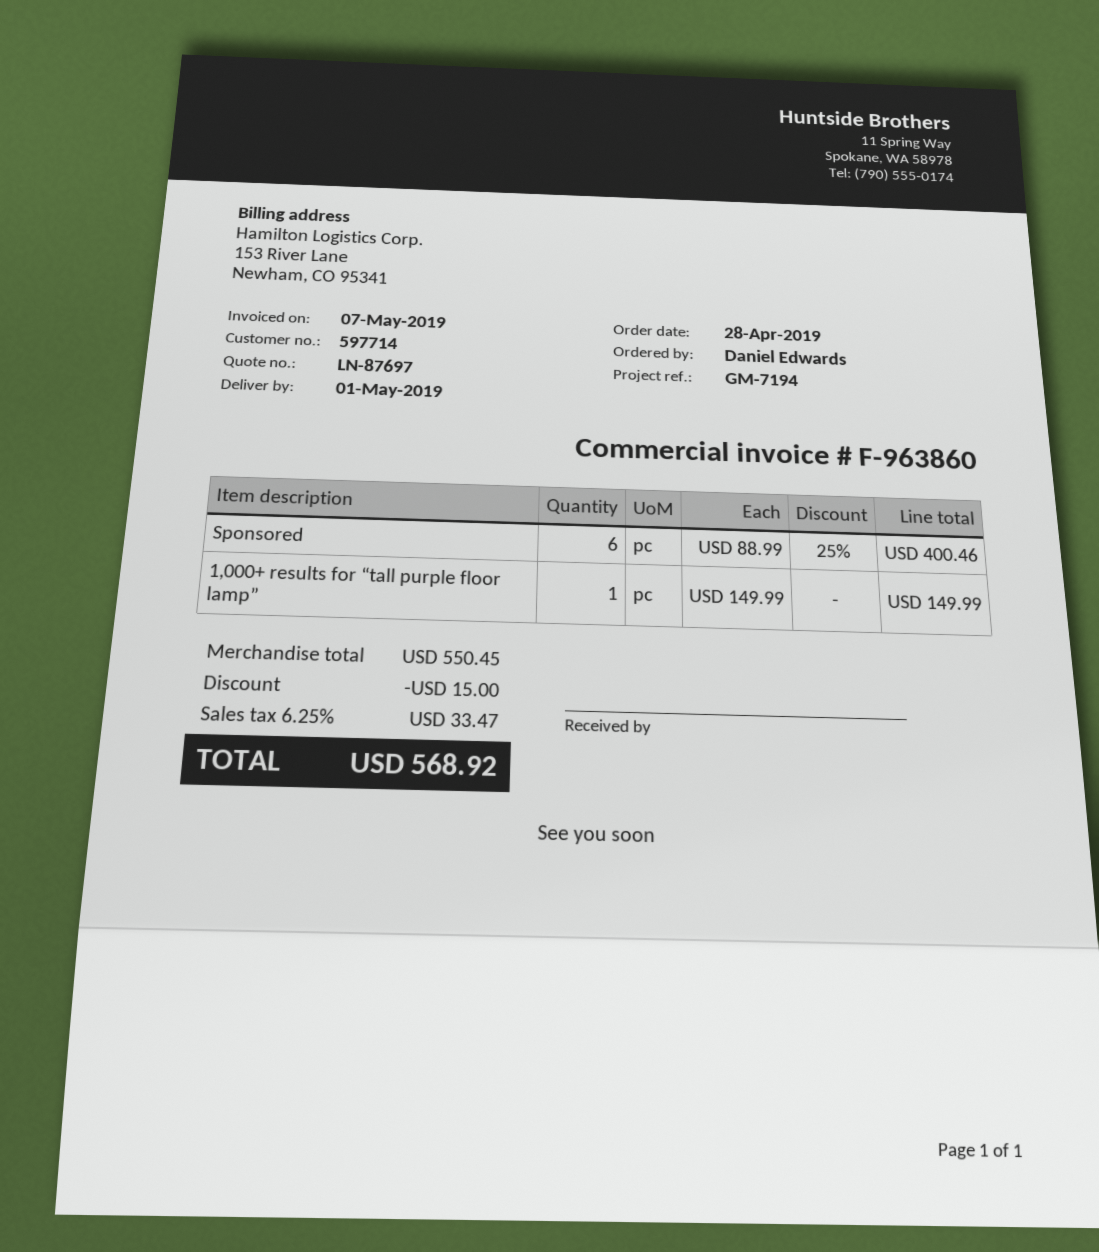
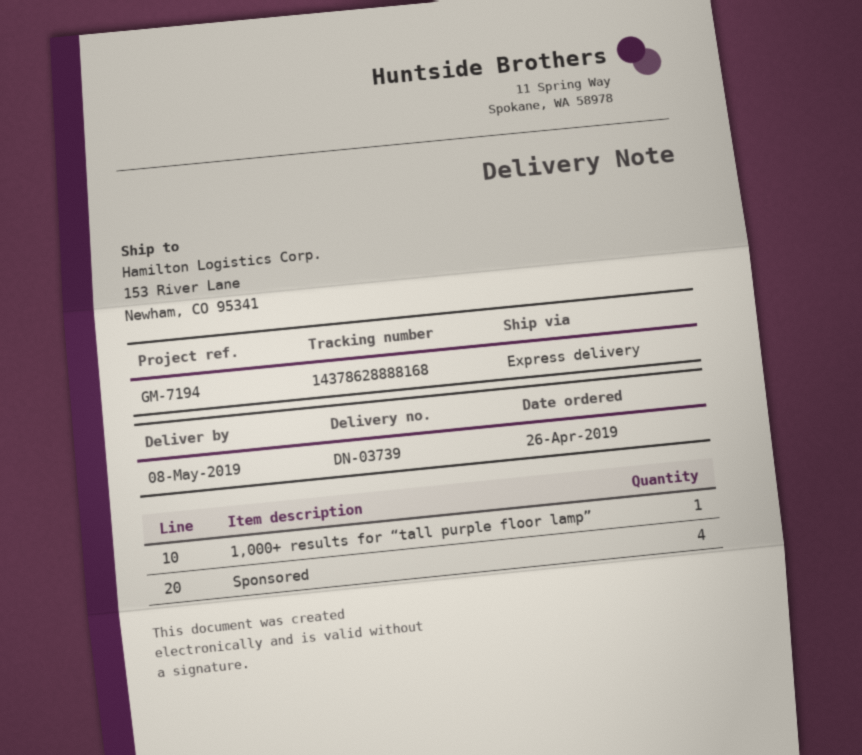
order date: 2019-04-28 -> 2019-04-26
delivery date: 2019-05-01 -> 2019-05-08
Sponsored: 6 -> 4

